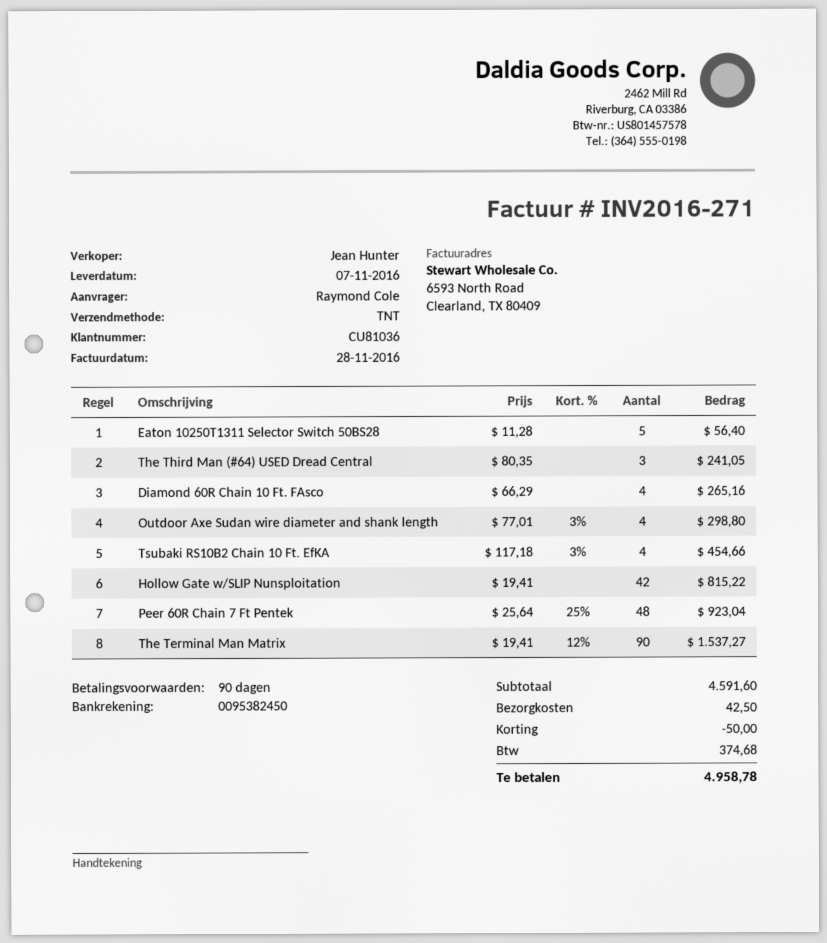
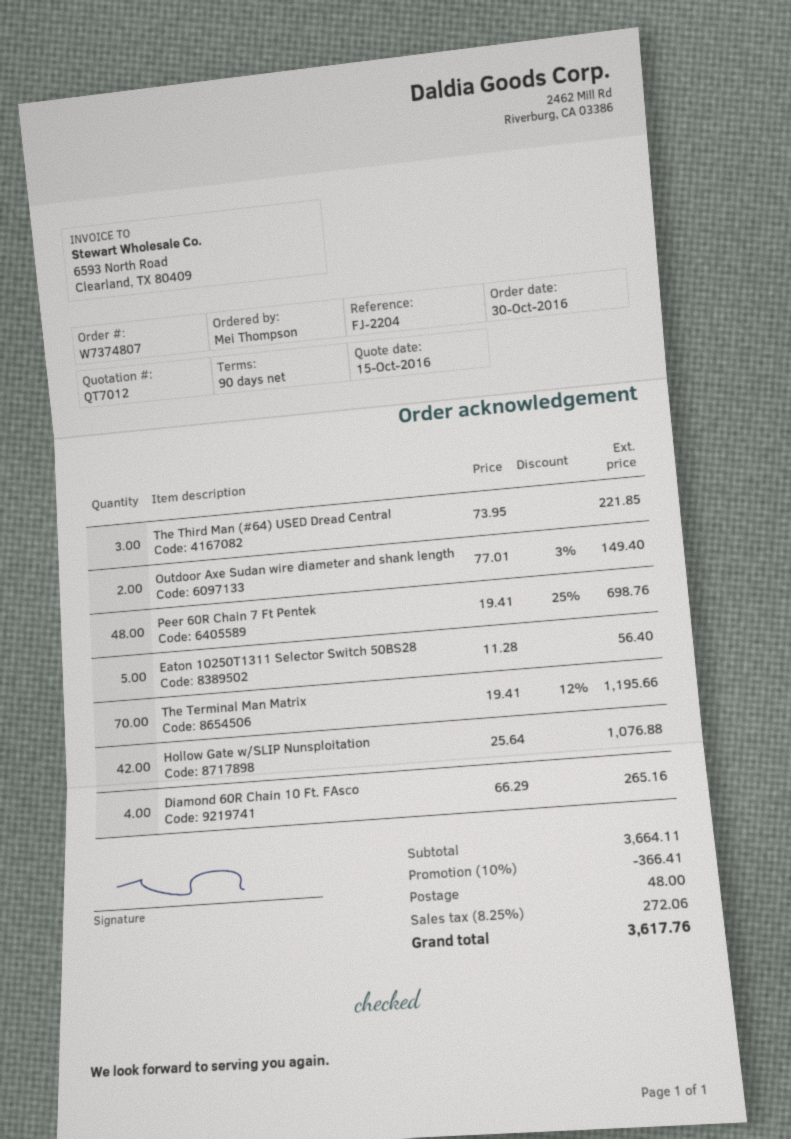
ordered by: Raymond Cole -> Mei Thompson
The Third Man (#64) USED Dread Central: 3 x 80.35 = 241.05 -> 3 x 73.95 = 221.85
Outdoor Axe Sudan wire diameter and shank length: 4 x 77.01 - 3% = 298.80 -> 2 x 77.01 - 3% = 149.40
Tsubaki RS10B2 Chain 10 Ft. EfKA: 4 x 117.18 - 3% = 454.66 -> none
Hollow Gate w/SLIP Nunsploitation: 42 x 19.41 = 815.22 -> 42 x 25.64 = 1076.88
Peer 60R Chain 7 Ft Pentek: 48 x 25.64 - 25% = 923.04 -> 48 x 19.41 - 25% = 698.76
The Terminal Man Matrix: 90 x 19.41 - 12% = 1537.27 -> 70 x 19.41 - 12% = 1195.66
subtotal: 4591.60 -> 3664.11
discount: 50.00 -> 366.41
shipping: 42.50 -> 48.00
tax: 374.68 -> 272.06
total: 4958.78 -> 3617.76

